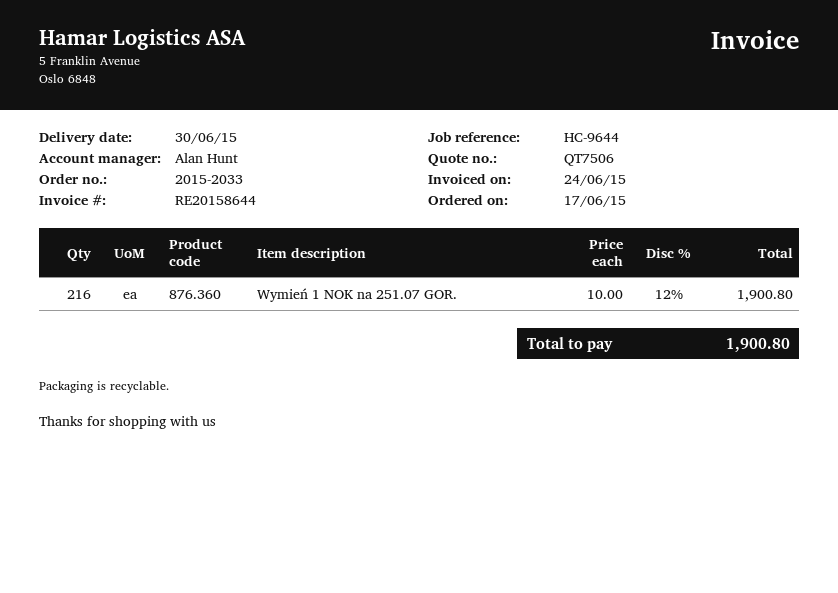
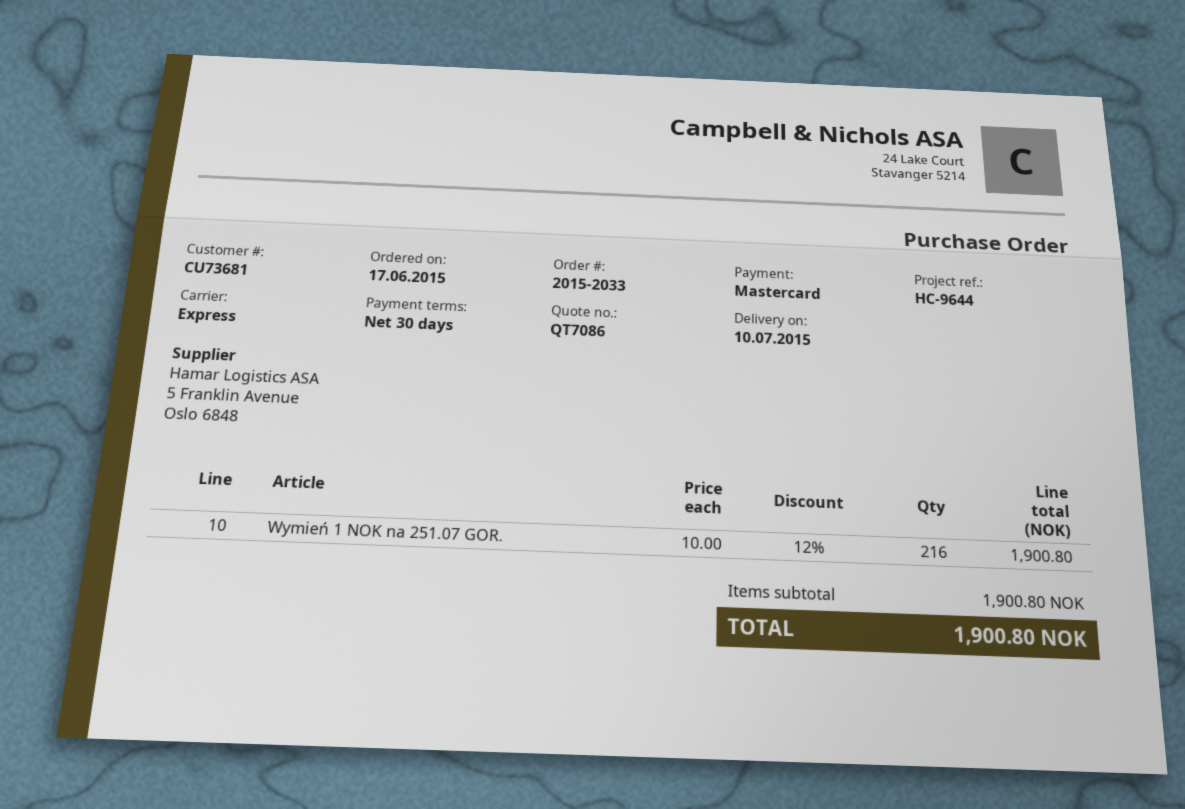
quote number: QT7506 -> QT7086
delivery date: 2015-06-30 -> 2015-07-10

